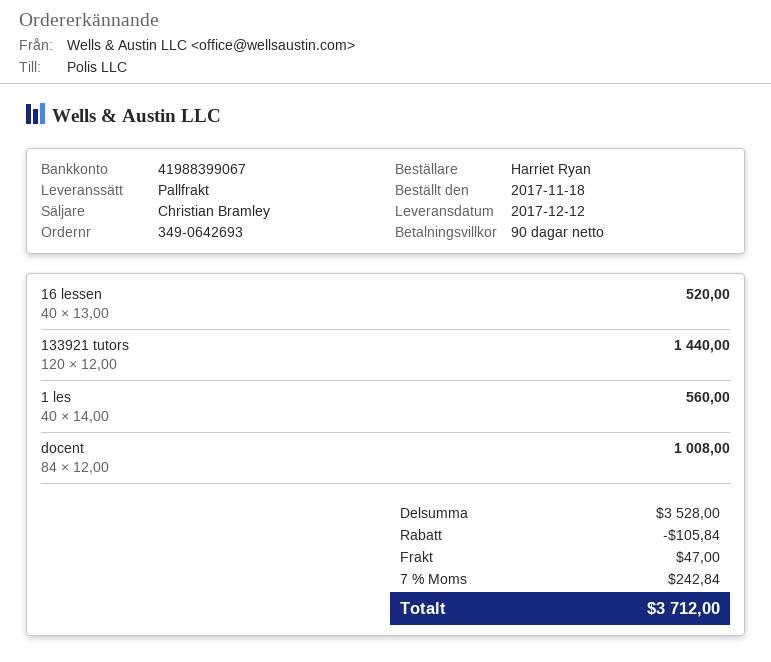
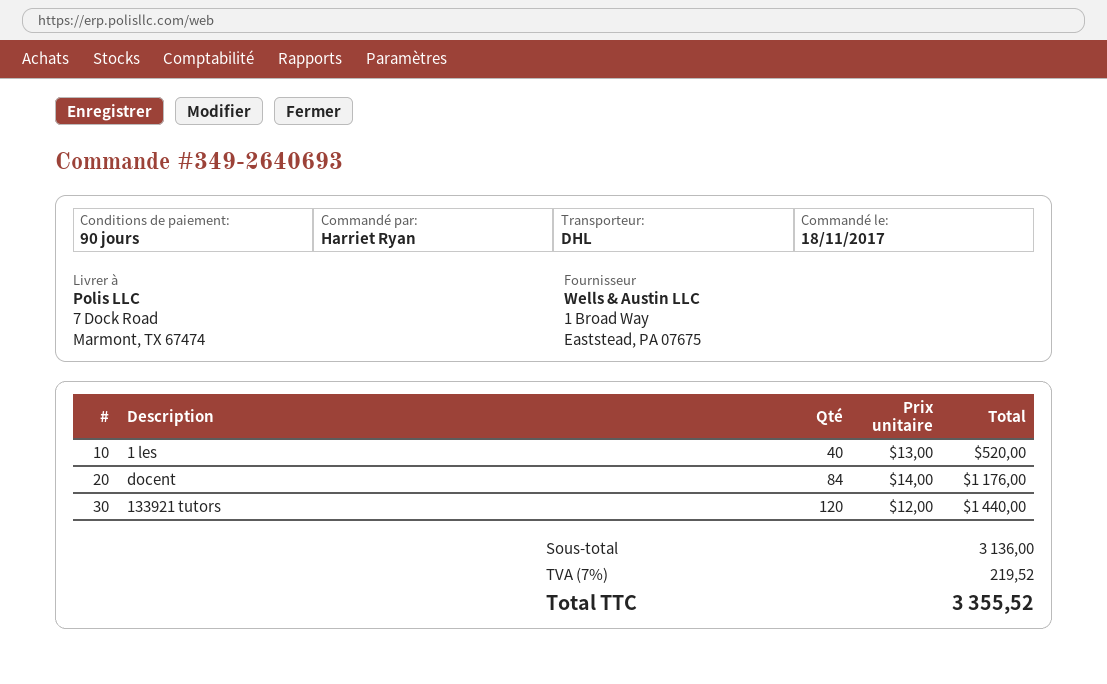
order number: 349-0642693 -> 349-2640693
shipping method: pallet freight -> DHL
16 lessen: 40 x 13.00 = 520.00 -> none
1 les: 40 x 14.00 = 560.00 -> 40 x 13.00 = 520.00
docent: 84 x 12.00 = 1008.00 -> 84 x 14.00 = 1176.00
subtotal: 3528.00 -> 3136.00
discount: 105.84 -> none
shipping: 47.00 -> none
tax: 7% = 242.84 -> 7% = 219.52
total: 3712.00 -> 3355.52

